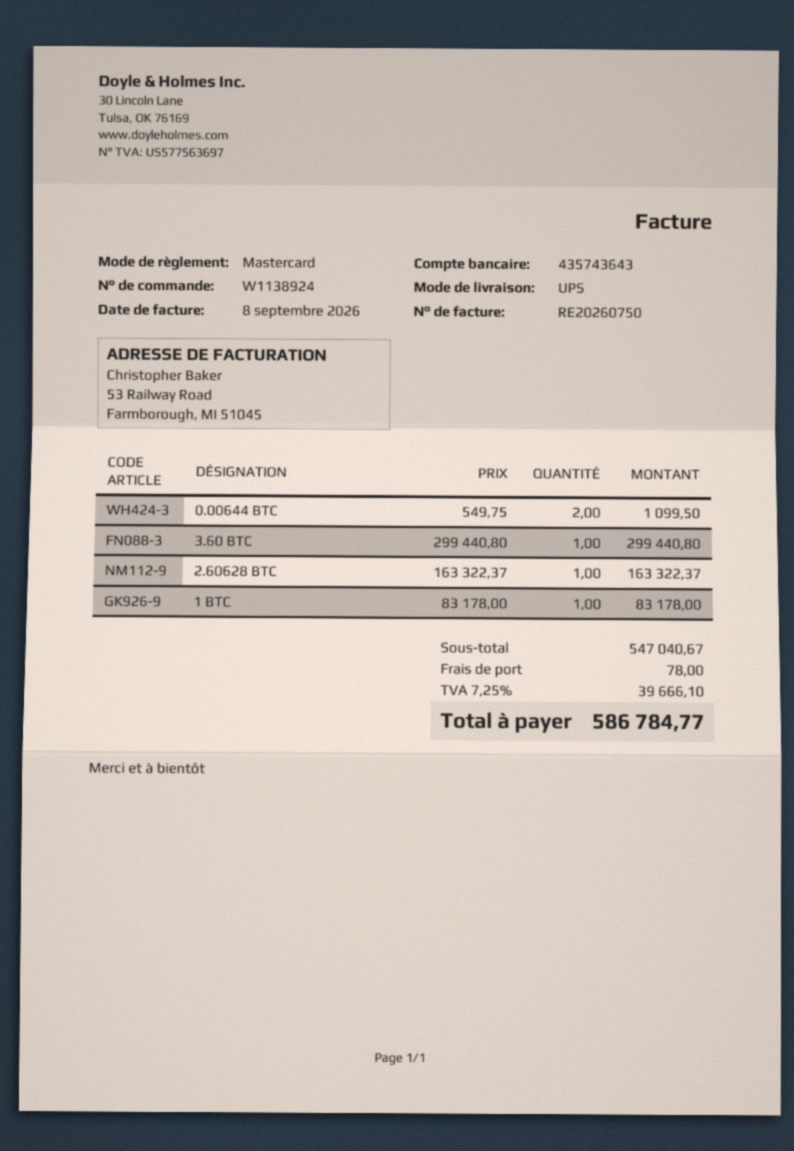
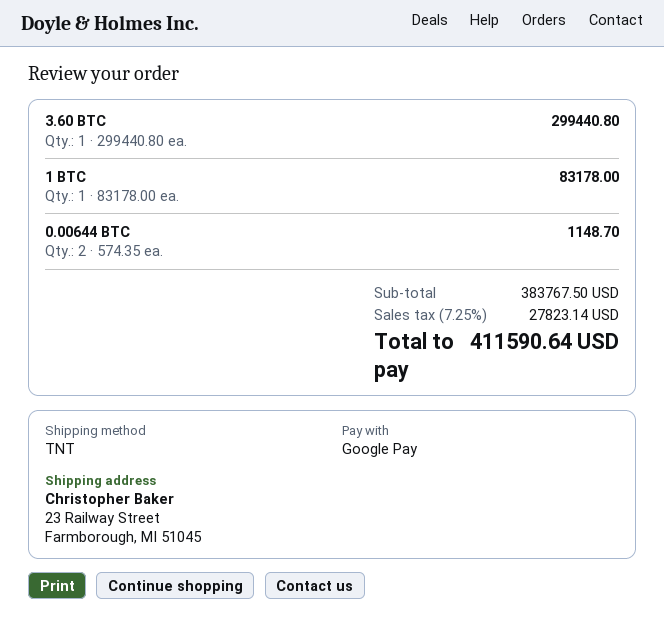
payment method: Mastercard -> Google Pay
shipping method: UPS -> TNT
0.00644 BTC: 2 x 549.75 = 1099.50 -> 2 x 574.35 = 1148.70
2.60628 BTC: 1 x 163322.37 = 163322.37 -> none
subtotal: 547040.67 -> 383767.50
shipping: 78.00 -> none
tax: 7.25% = 39666.10 -> 7.25% = 27823.14
total: 586784.77 -> 411590.64

